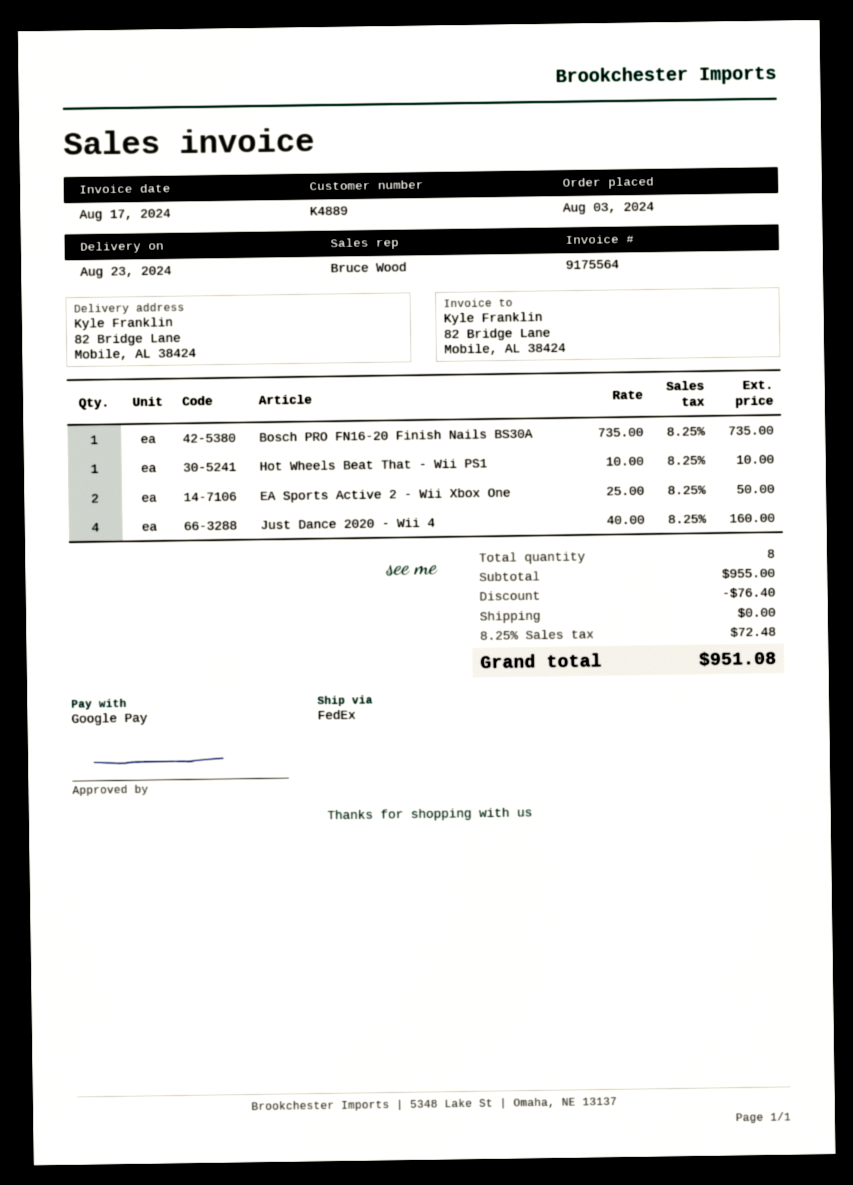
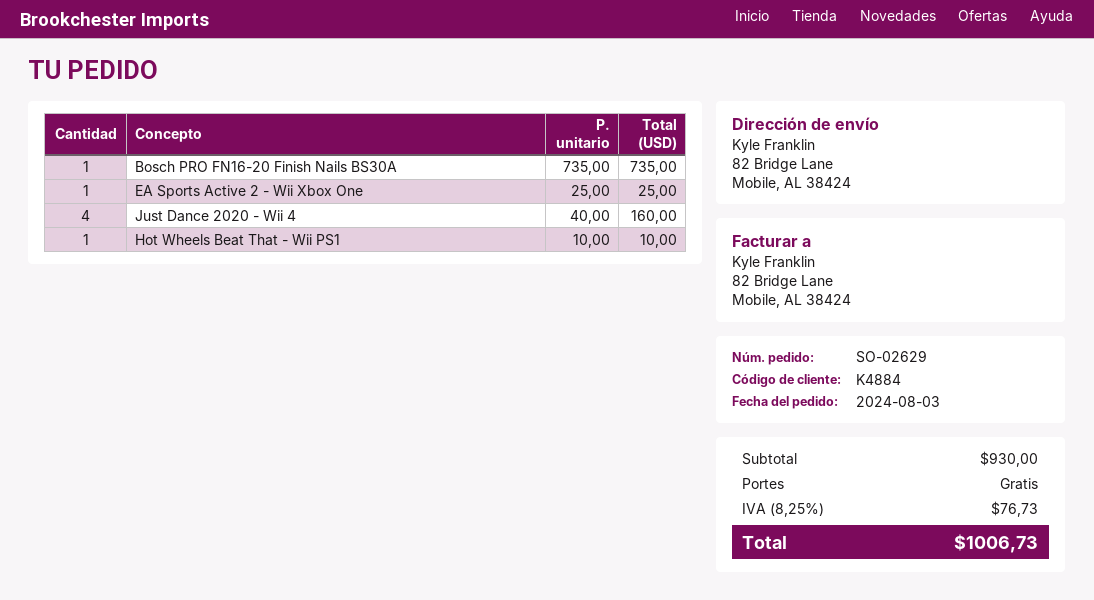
customer number: K4889 -> K4884
EA Sports Active 2 - Wii Xbox One: 2 x 25.00 = 50.00 -> 1 x 25.00 = 25.00
subtotal: 955.00 -> 930.00
discount: 76.40 -> none
tax: 8.25% = 72.48 -> 8.25% = 76.73
total: 951.08 -> 1006.73

